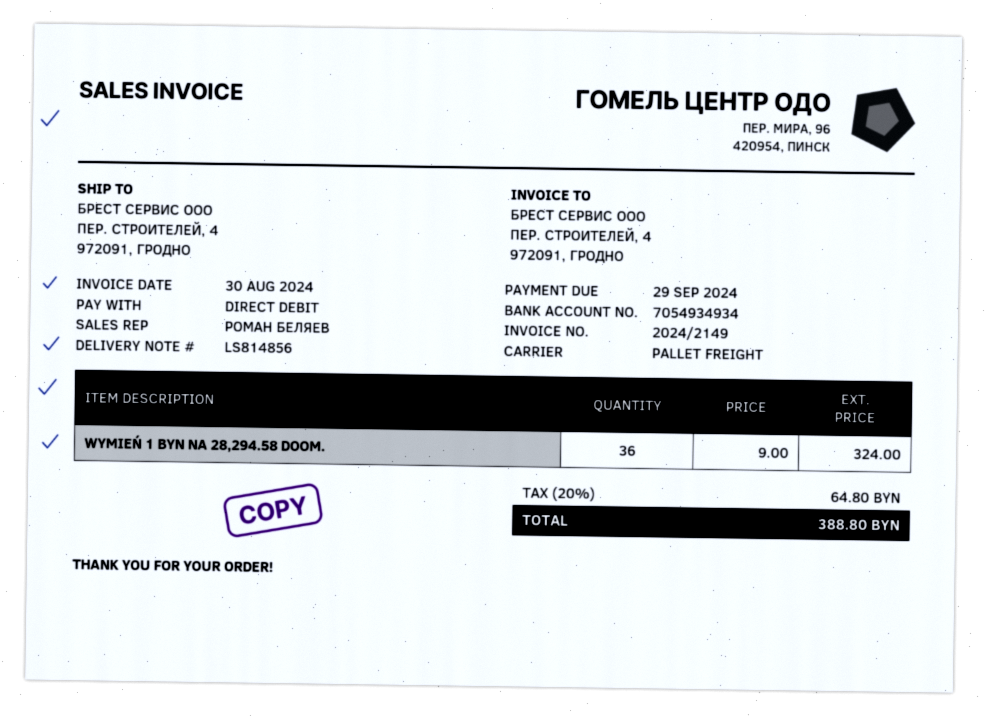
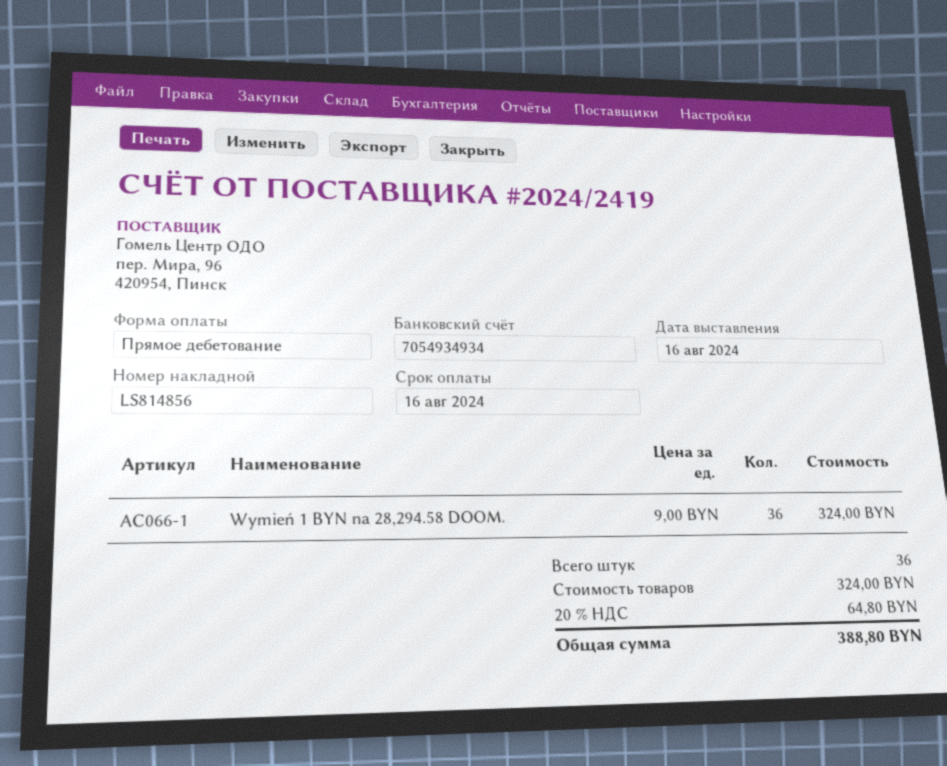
invoice number: 2024/2149 -> 2024/2419
invoice date: 2024-08-30 -> 2024-08-16
due date: 2024-09-29 -> 2024-08-16

